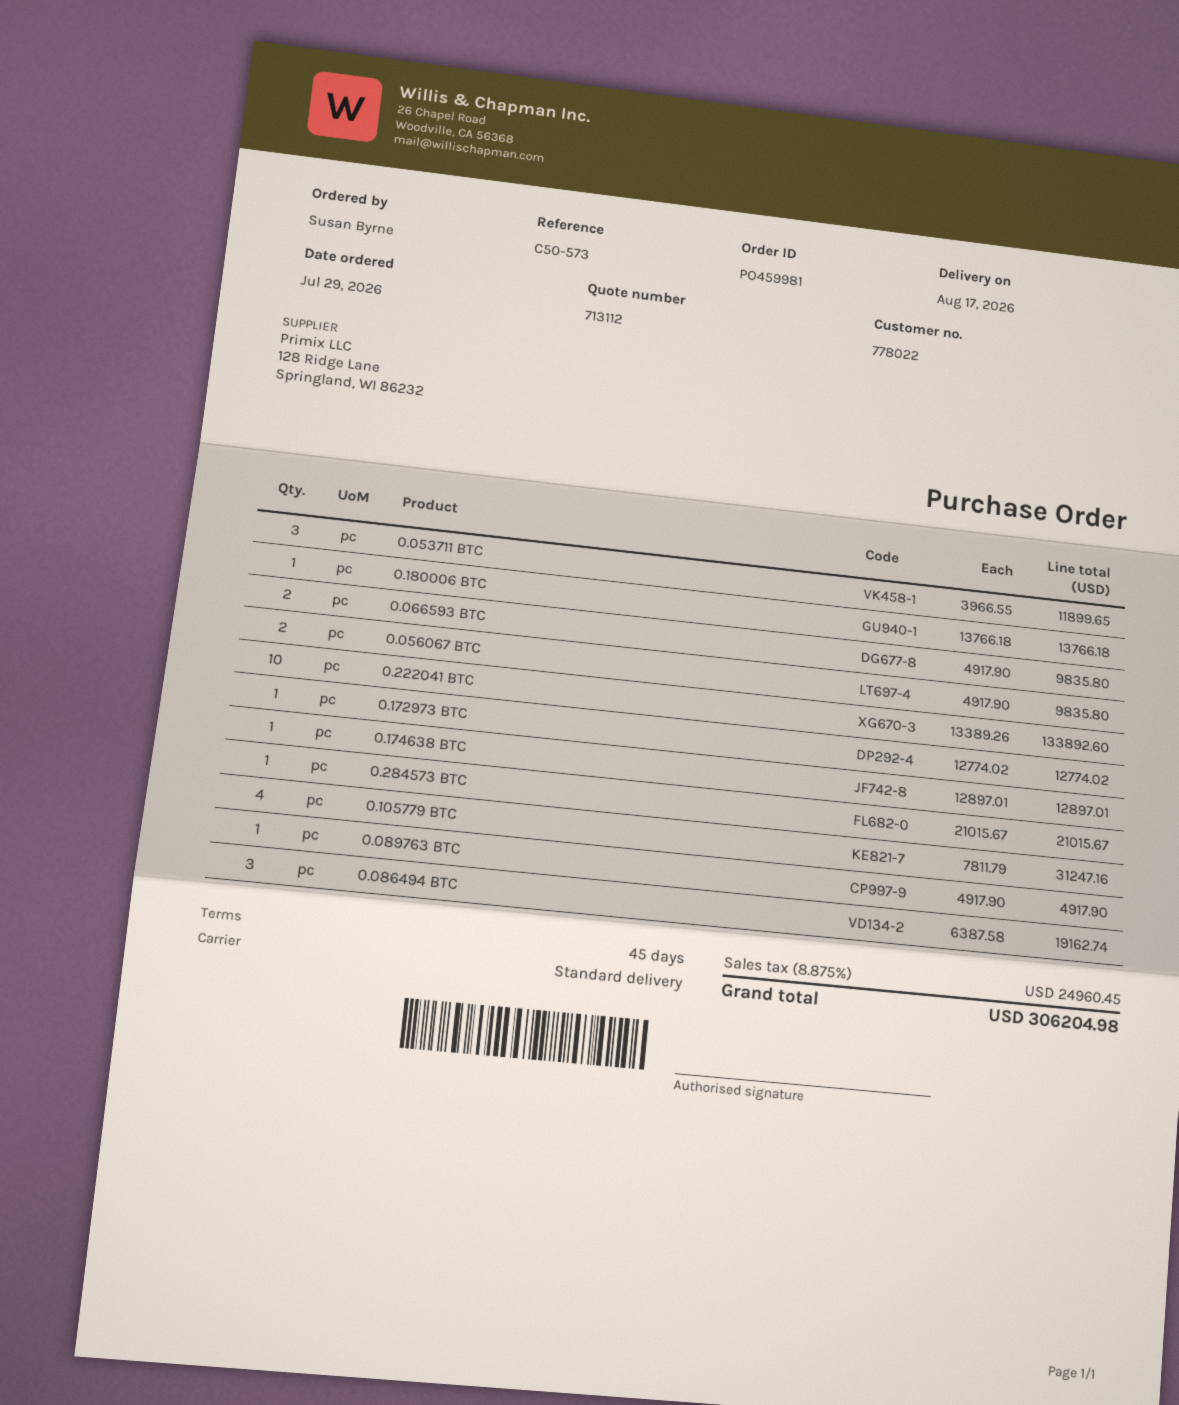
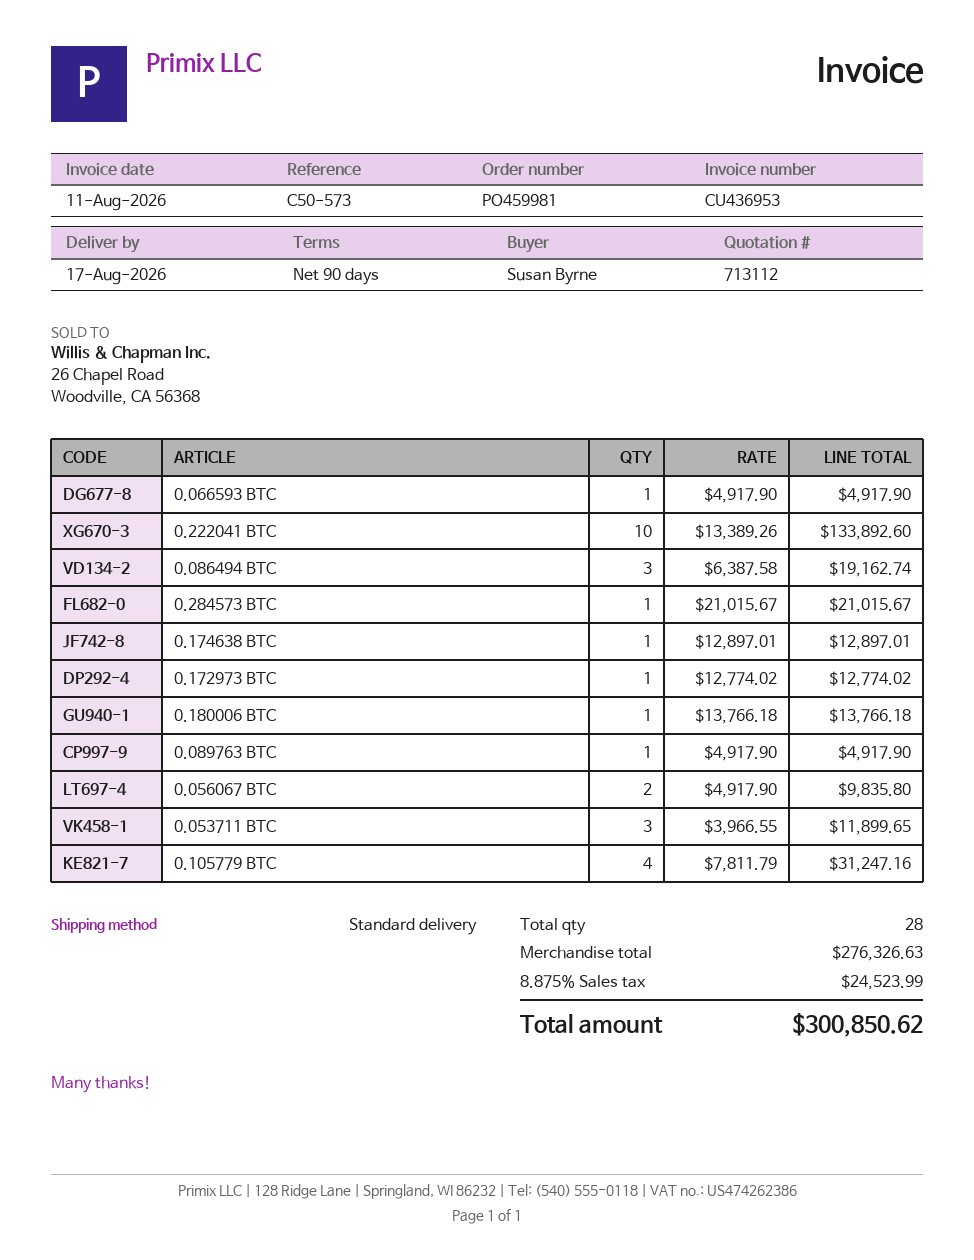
payment terms: 45 days -> 90 days
0.066593 BTC: 2 x 4917.90 = 9835.80 -> 1 x 4917.90 = 4917.90
tax: 8.875% = 24960.45 -> 8.875% = 24523.99
total: 306204.98 -> 300850.62

